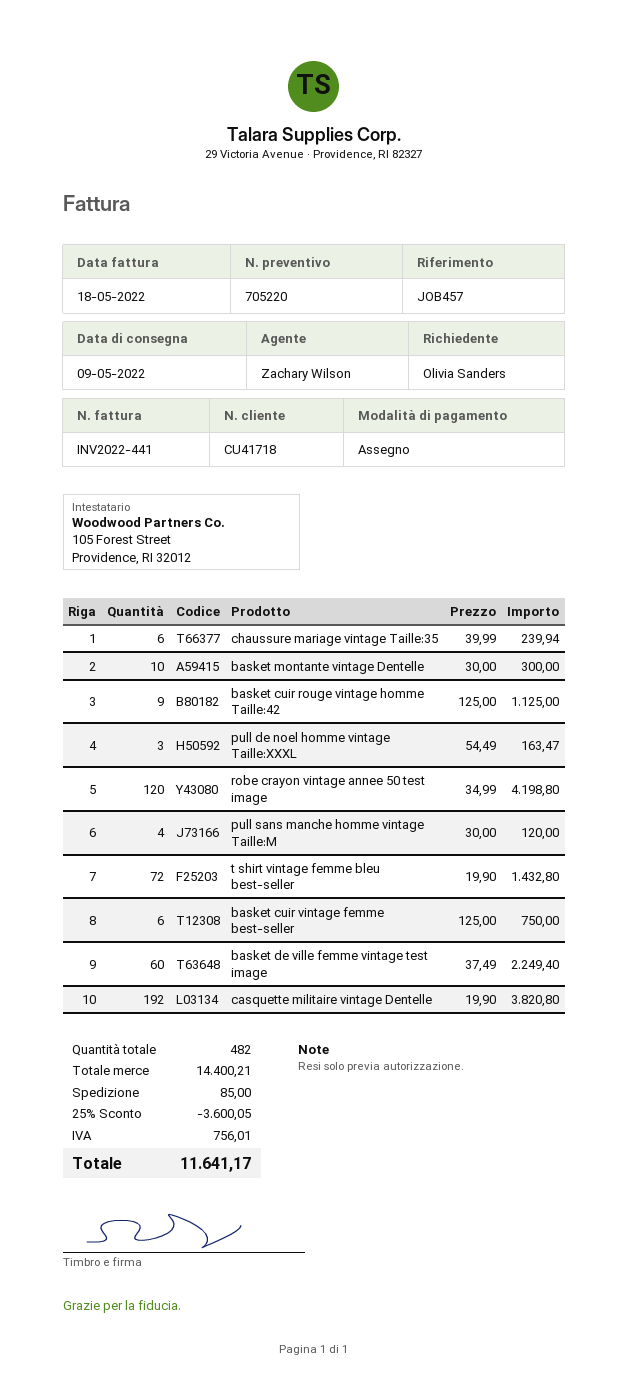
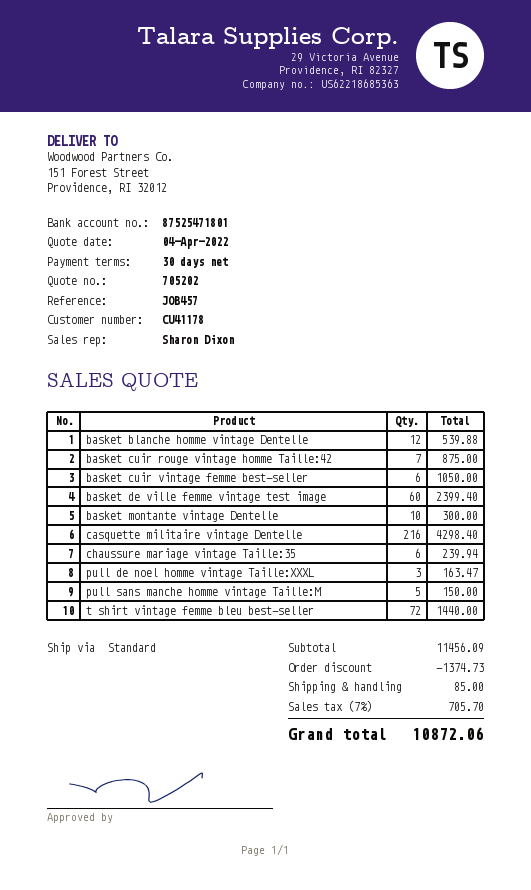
quote number: 705220 -> 705202
customer number: CU41718 -> CU41178
sales rep: Zachary Wilson -> Sharon Dixon
basket cuir rouge vintage homme Taille:42: 9 for 1125.00 -> 7 for 875.00
robe crayon vintage annee 50 test image: 120 for 4198.80 -> none
pull sans manche homme vintage Taille:M: 4 for 120.00 -> 5 for 150.00
t shirt vintage femme bleu best-seller: 72 for 1432.80 -> 72 for 1440.00
basket cuir vintage femme best-seller: 6 for 750.00 -> 6 for 1050.00
basket de ville femme vintage test image: 60 for 2249.40 -> 60 for 2399.40
casquette militaire vintage Dentelle: 192 for 3820.80 -> 216 for 4298.40
basket blanche homme vintage Dentelle: none -> 12 for 539.88
subtotal: 14400.21 -> 11456.09
discount: 3600.05 -> 1374.73
tax: 756.01 -> 705.70
total: 11641.17 -> 10872.06

